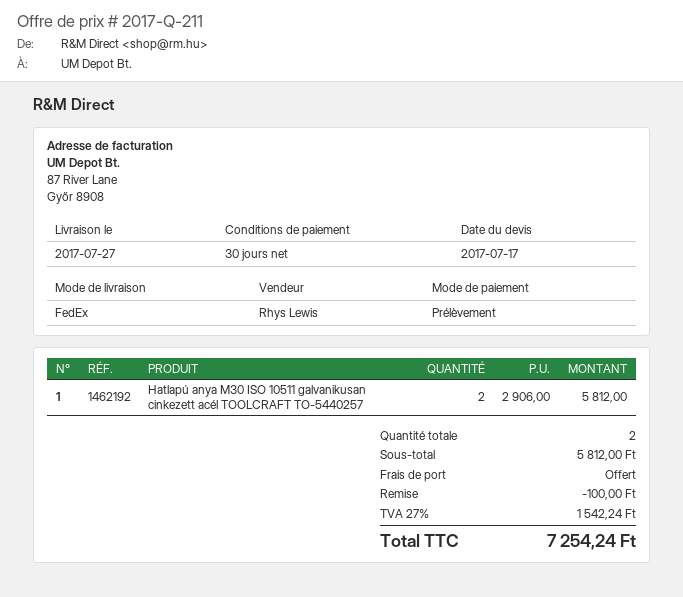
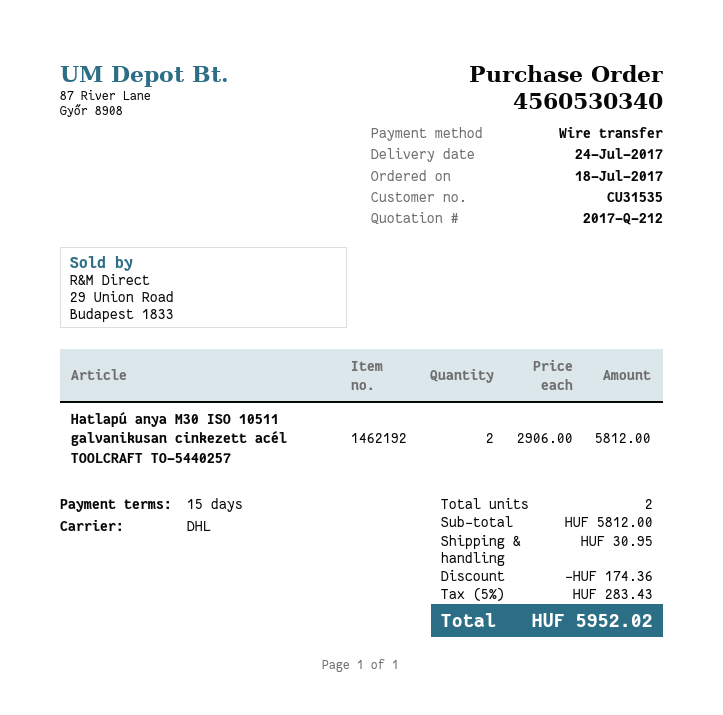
quote number: 2017-Q-211 -> 2017-Q-212
delivery date: 2017-07-27 -> 2017-07-24
payment terms: 30 days -> 15 days
payment method: direct debit -> bank transfer
shipping method: FedEx -> DHL
discount: 100.00 -> 174.36
shipping: 0.00 -> 30.95
tax: 27% = 1542.24 -> 5% = 283.43
total: 7254.24 -> 5952.02

